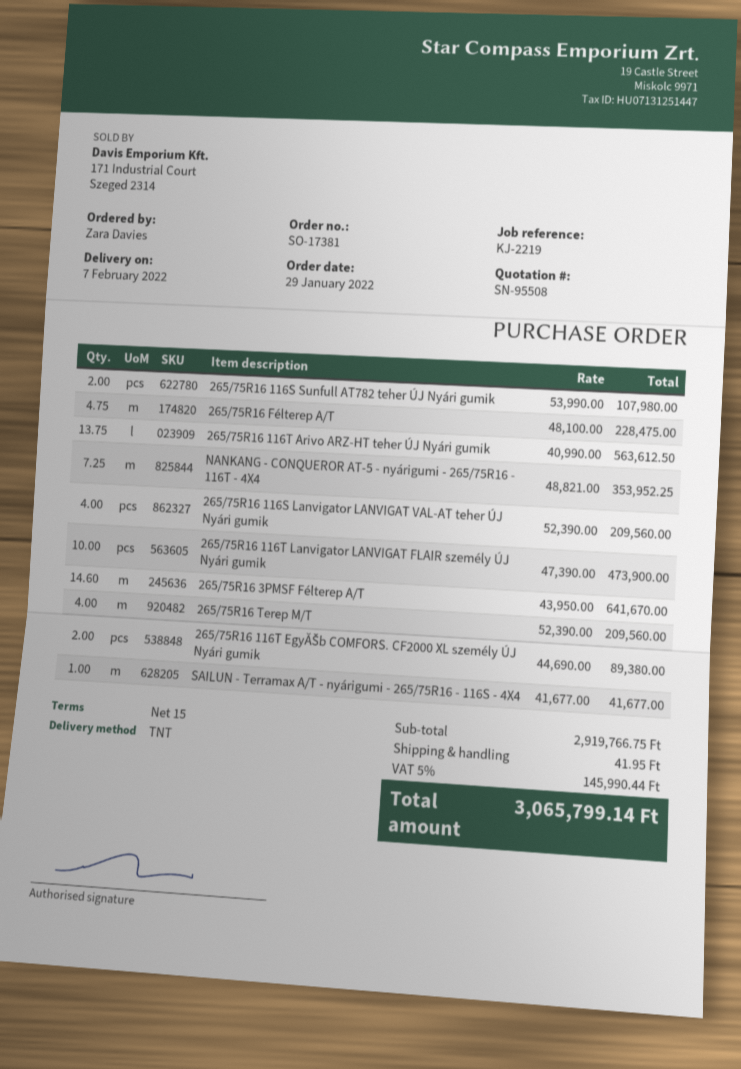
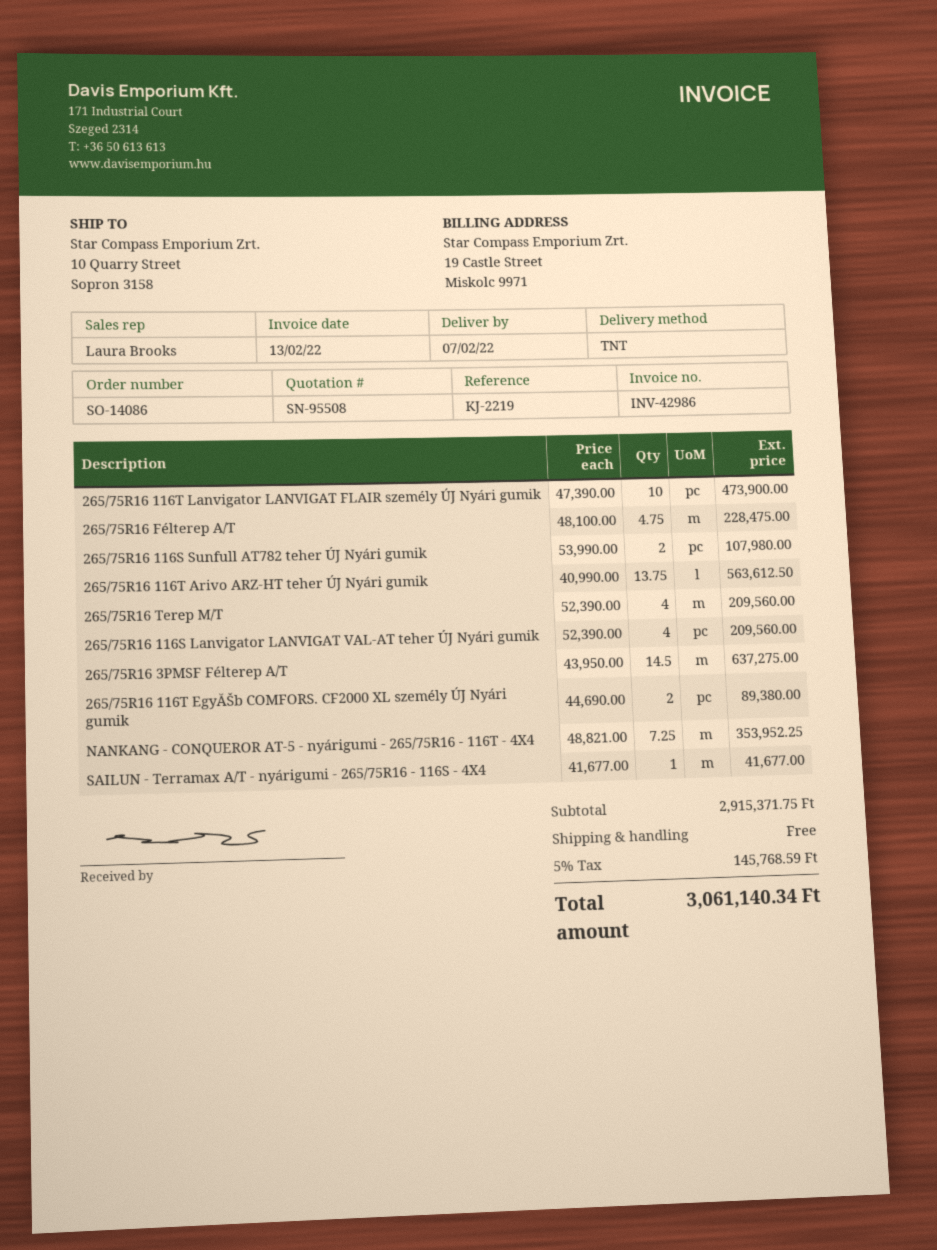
order number: SO-17381 -> SO-14086
265/75R16 3PMSF Félterep A/T: 14.6 x 43950.00 = 641670.00 -> 14.5 x 43950.00 = 637275.00
subtotal: 2919766.75 -> 2915371.75
shipping: 41.95 -> 0.00
tax: 5% = 145990.44 -> 5% = 145768.59
total: 3065799.14 -> 3061140.34

